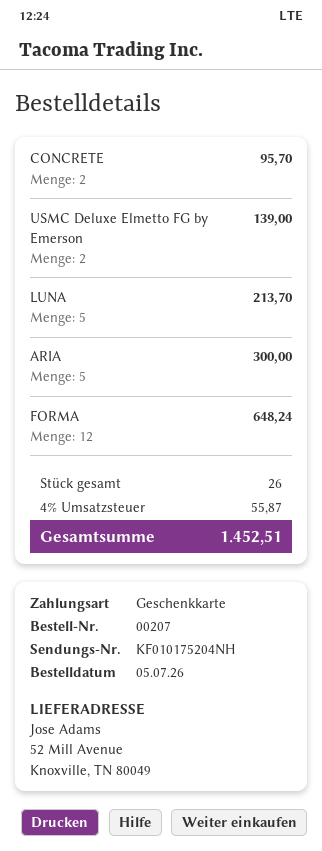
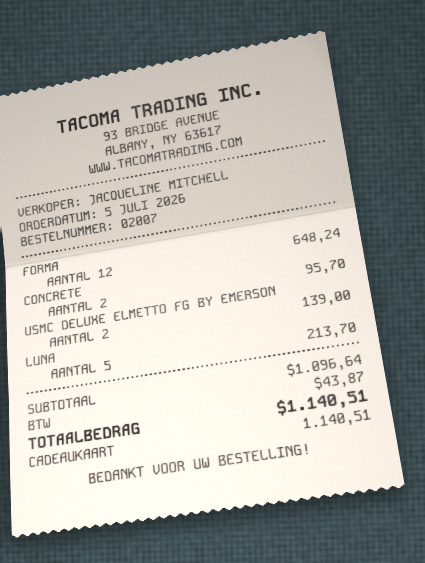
order number: 00207 -> 02007
ARIA: 5 for 300.00 -> none
tax: 55.87 -> 43.87
total: 1452.51 -> 1140.51

